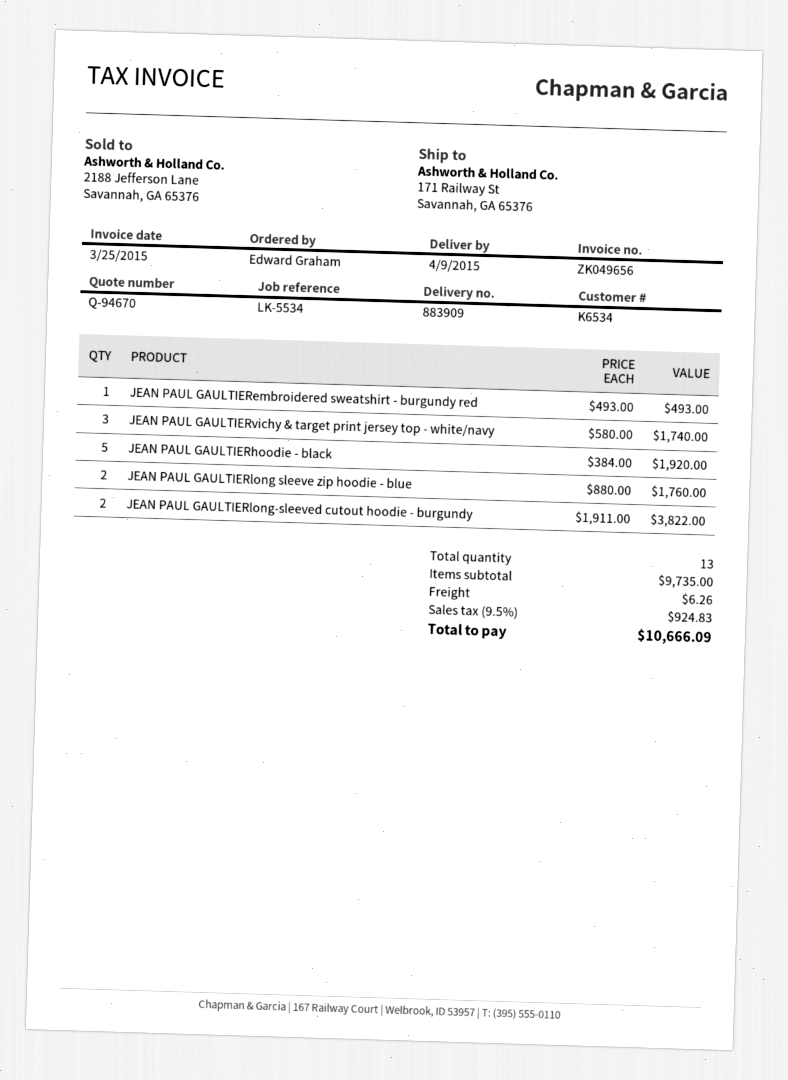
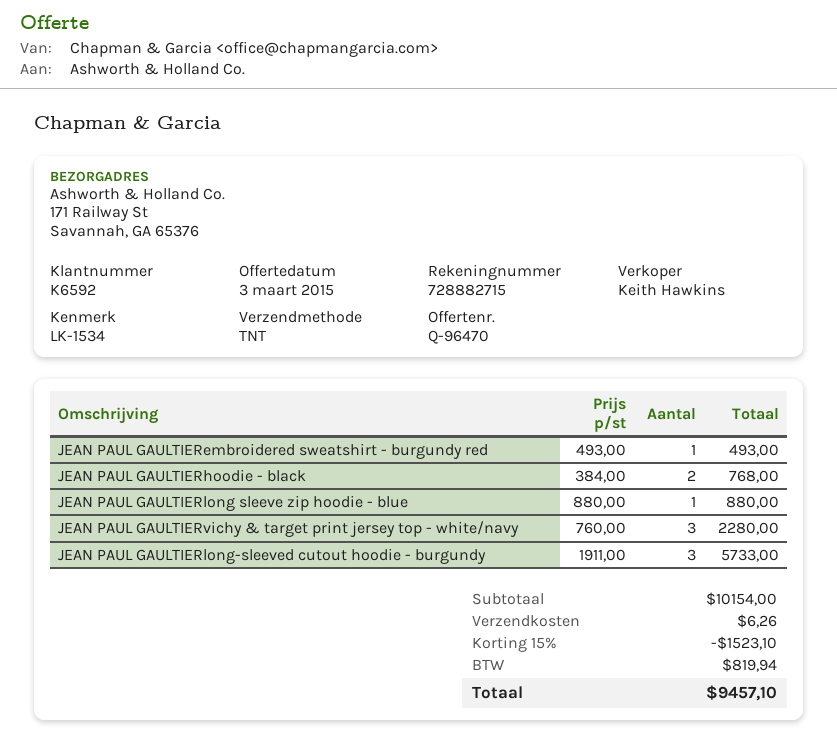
quote number: Q-94670 -> Q-96470
customer number: K6534 -> K6592
reference: LK-5534 -> LK-1534
JEAN PAUL GAULTIERvichy & target print jersey top - white/navy: 3 x 580.00 = 1740.00 -> 3 x 760.00 = 2280.00
JEAN PAUL GAULTIERhoodie - black: 5 x 384.00 = 1920.00 -> 2 x 384.00 = 768.00
JEAN PAUL GAULTIERlong sleeve zip hoodie - blue: 2 x 880.00 = 1760.00 -> 1 x 880.00 = 880.00
JEAN PAUL GAULTIERlong-sleeved cutout hoodie - burgundy: 2 x 1911.00 = 3822.00 -> 3 x 1911.00 = 5733.00
subtotal: 9735.00 -> 10154.00
discount: none -> 15% = 1523.10
tax: 924.83 -> 819.94
total: 10666.09 -> 9457.10

